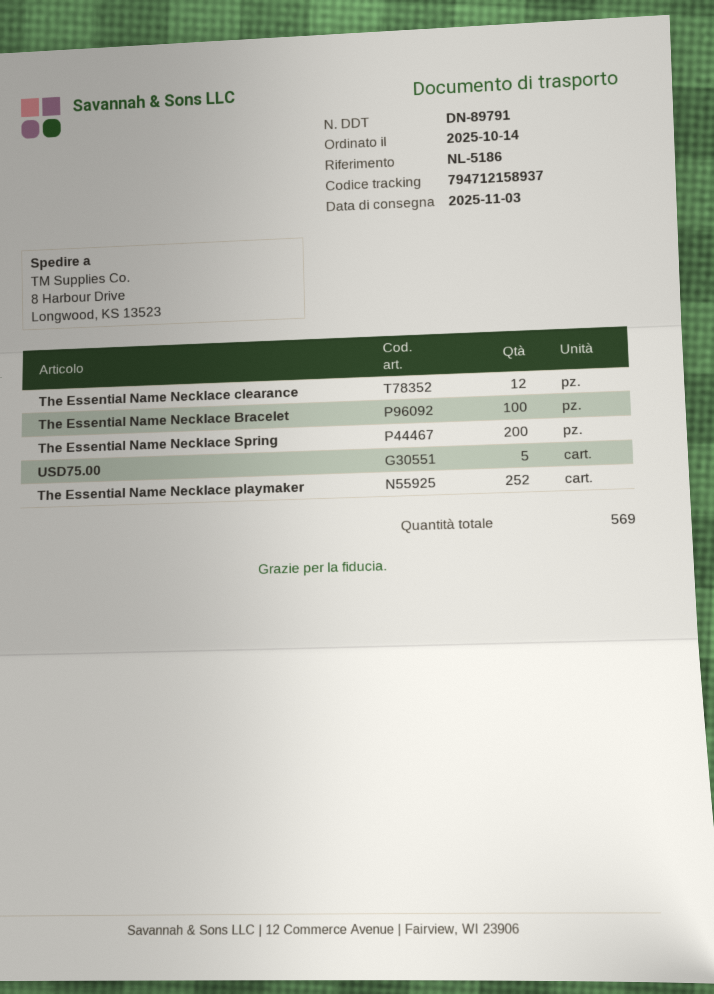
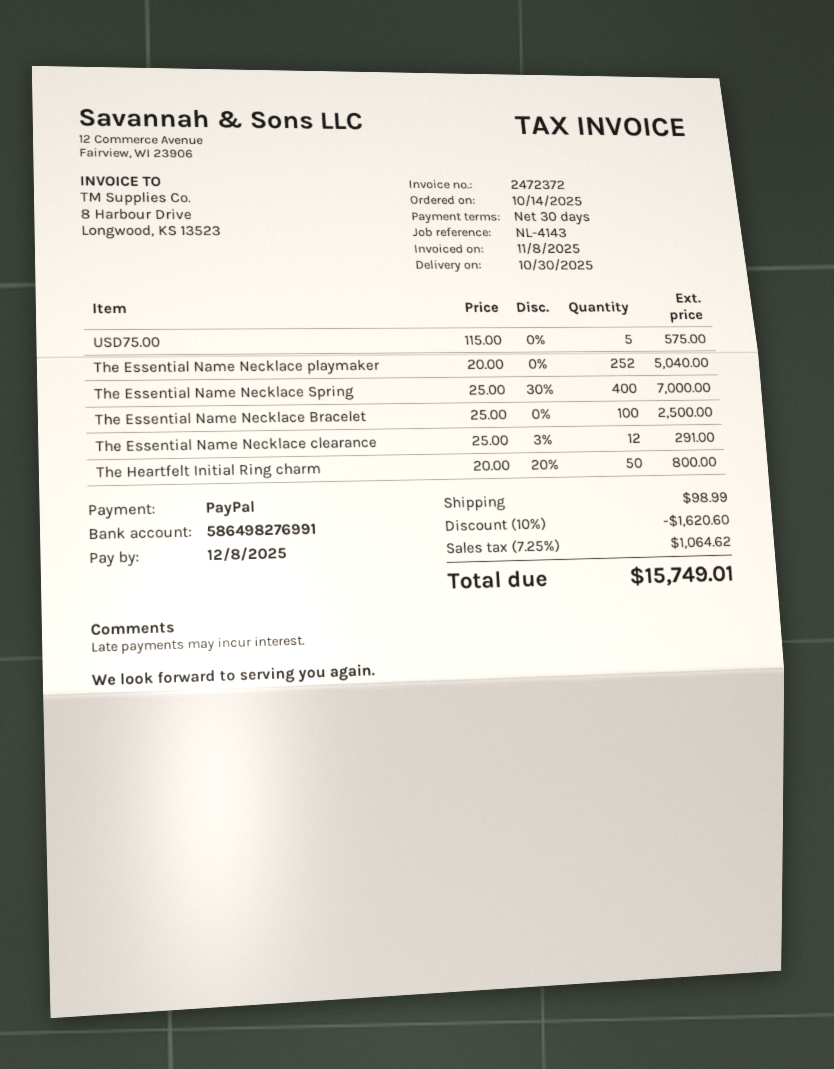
delivery date: 2025-11-03 -> 2025-10-30
reference: NL-5186 -> NL-4143
The Essential Name Necklace Spring: 200 -> 400
The Heartfelt Initial Ring charm: none -> 50

